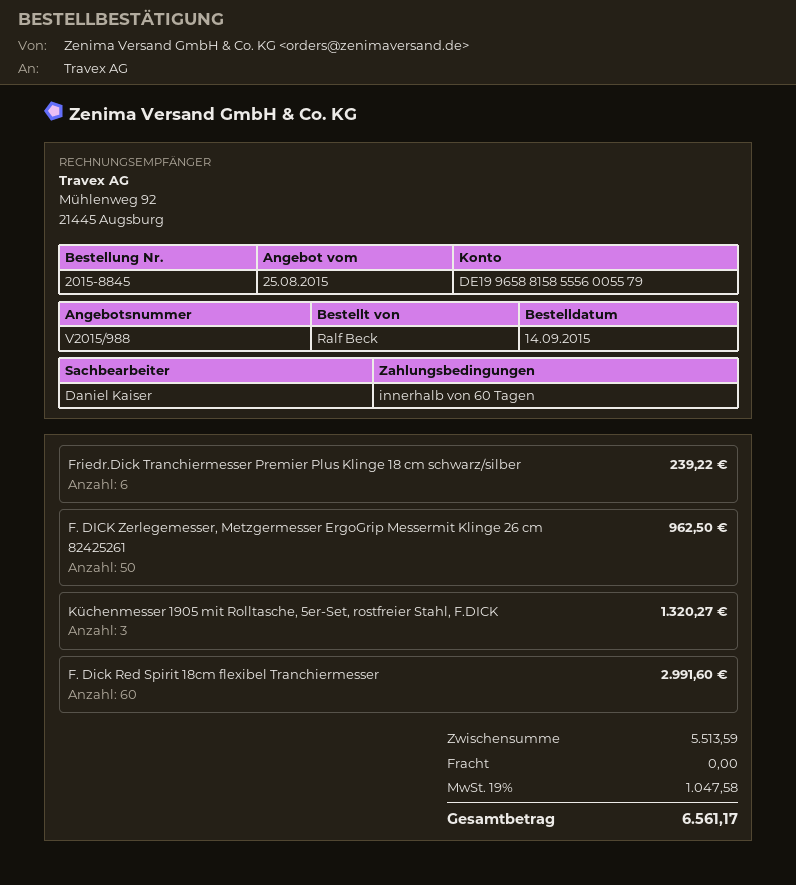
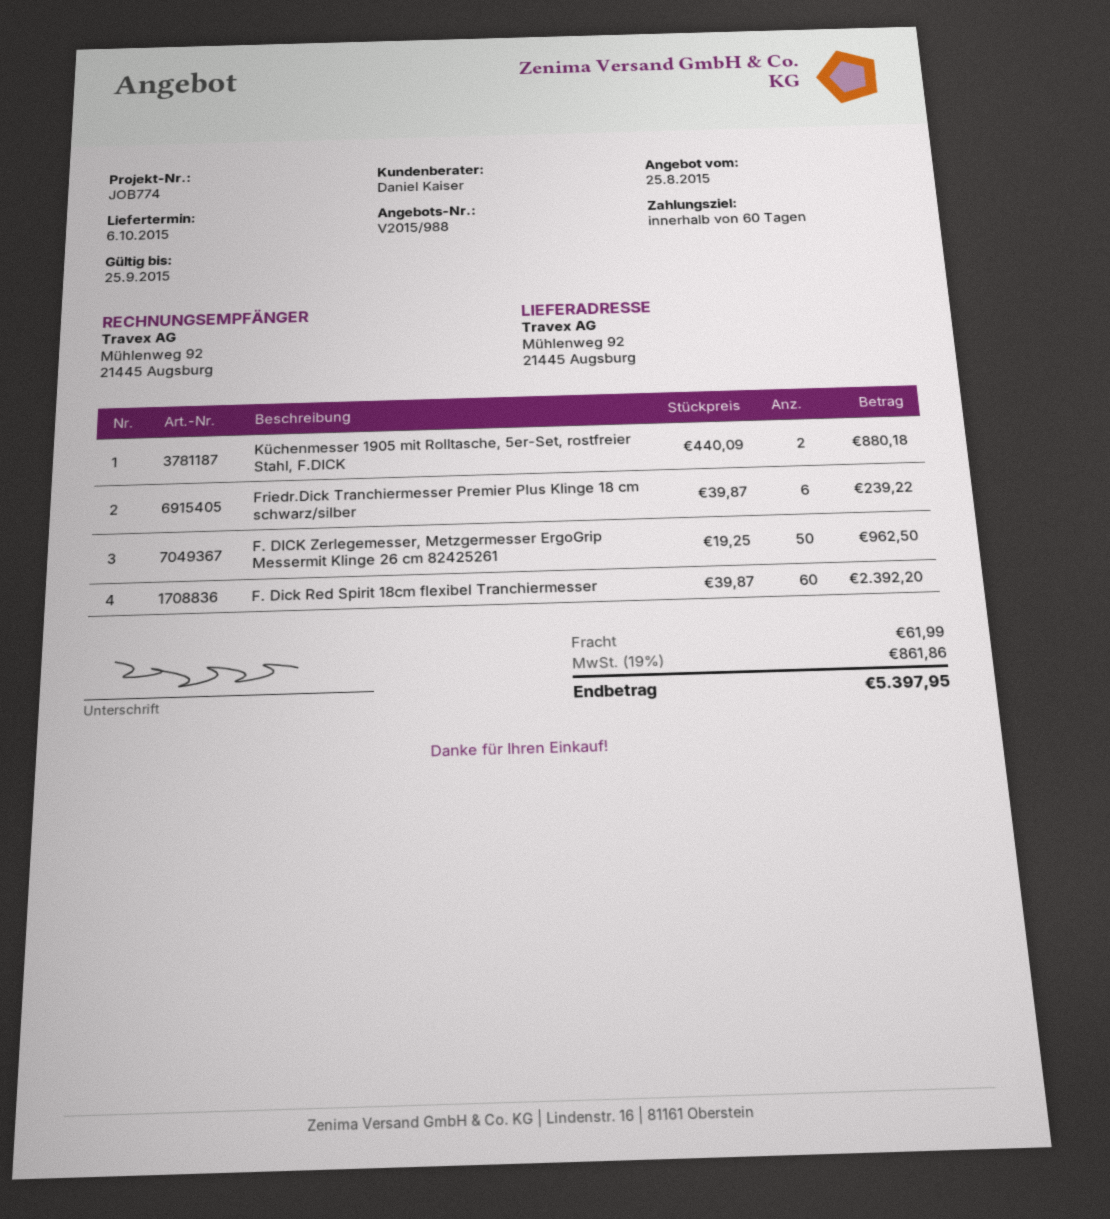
Küchenmesser 1905 mit Rolltasche, 5er-Set, rostfreier Stahl, F.DICK: 3 for 1320.27 -> 2 for 880.18
F. Dick Red Spirit 18cm flexibel Tranchiermesser: 60 for 2991.60 -> 60 for 2392.20
shipping: 0.00 -> 61.99
tax: 19% = 1047.58 -> 19% = 861.86
total: 6561.17 -> 5397.95

